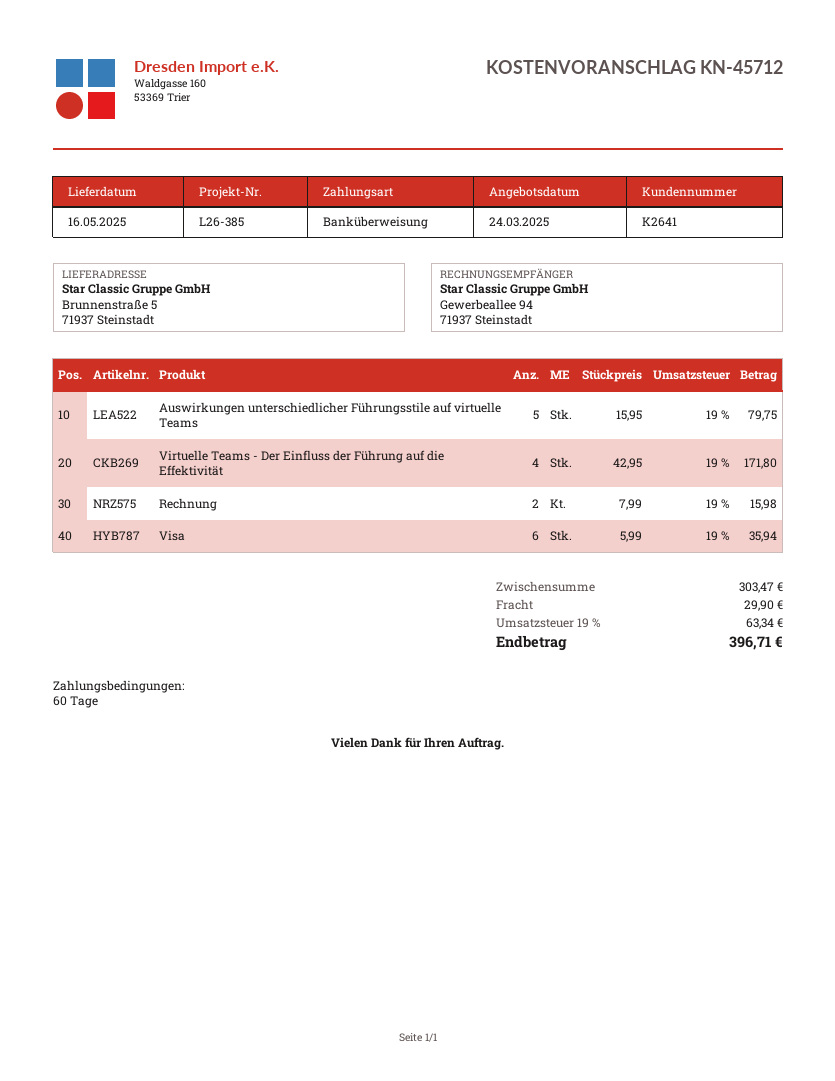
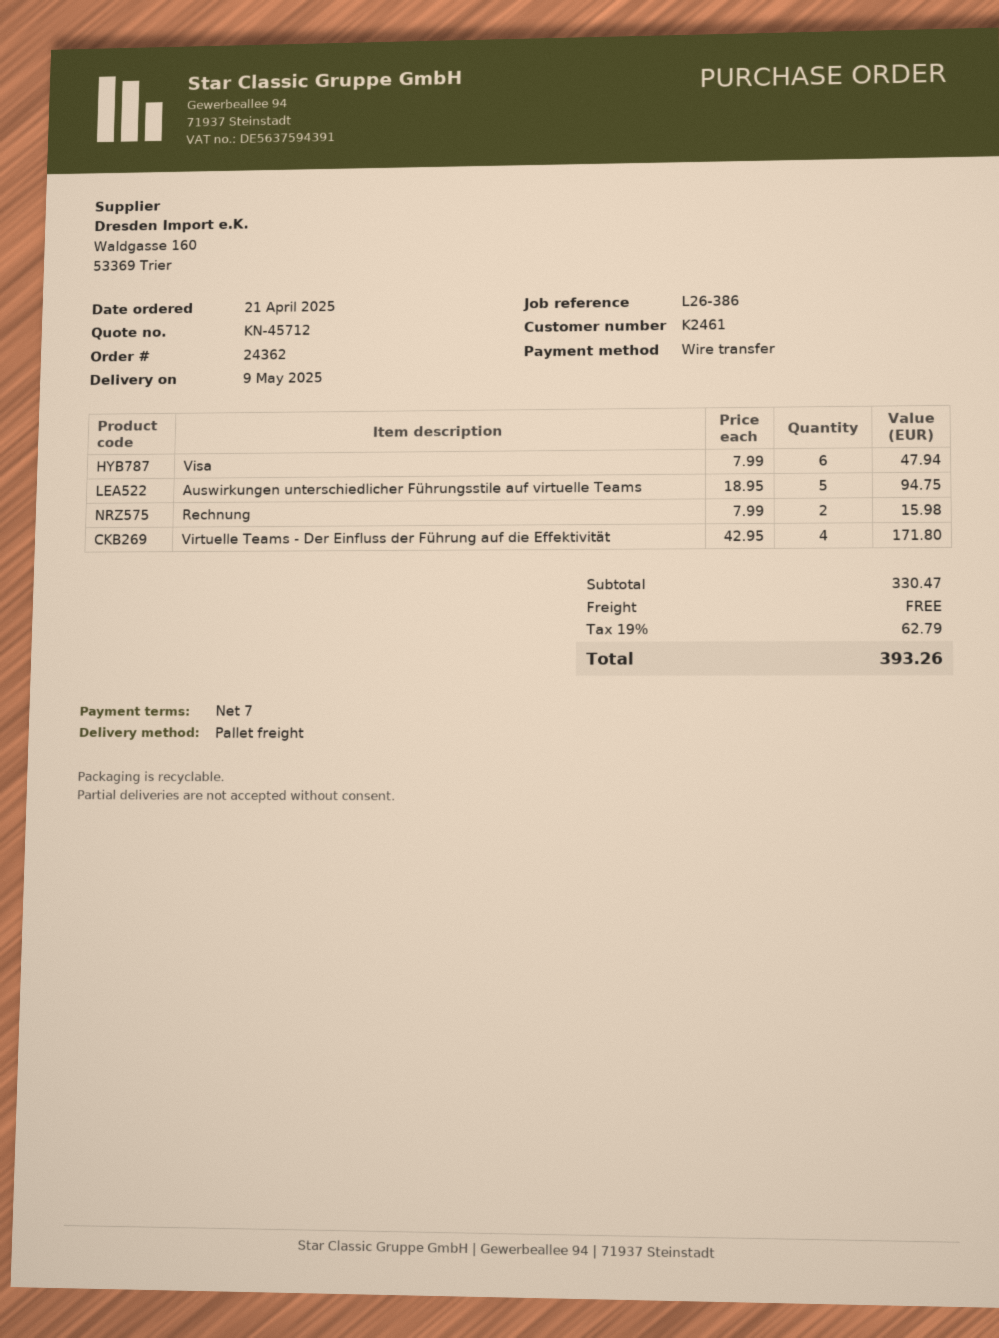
delivery date: 2025-05-16 -> 2025-05-09
payment terms: 60 days -> 7 days
customer number: K2641 -> K2461
reference: L26-385 -> L26-386
Auswirkungen unterschiedlicher Führungsstile auf virtuelle Teams: 5 x 15.95 = 79.75 -> 5 x 18.95 = 94.75
Visa: 6 x 5.99 = 35.94 -> 6 x 7.99 = 47.94
subtotal: 303.47 -> 330.47
shipping: 29.90 -> 0.00
tax: 19% = 63.34 -> 19% = 62.79
total: 396.71 -> 393.26

